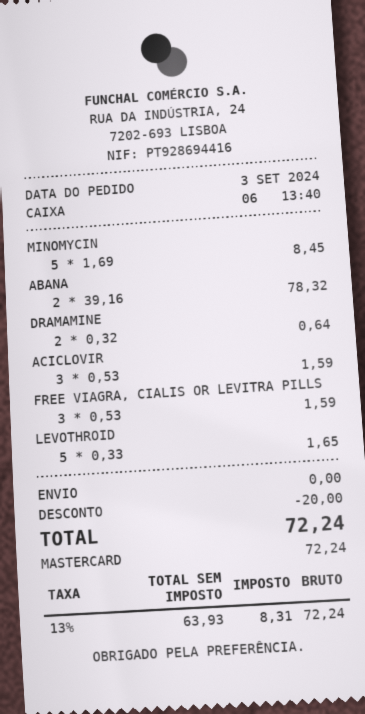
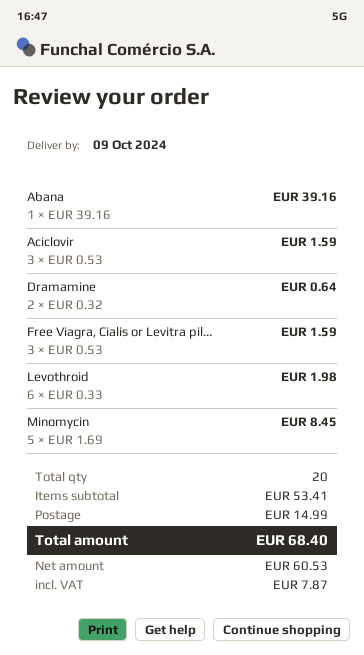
ABANA: 2 x 39.16 = 78.32 -> 1 x 39.16 = 39.16
LEVOTHROID: 5 x 0.33 = 1.65 -> 6 x 0.33 = 1.98
discount: 20.00 -> none
shipping: 0.00 -> 14.99
net: 63.93 -> 60.53
tax: 8.31 -> 7.87
total: 72.24 -> 68.40

